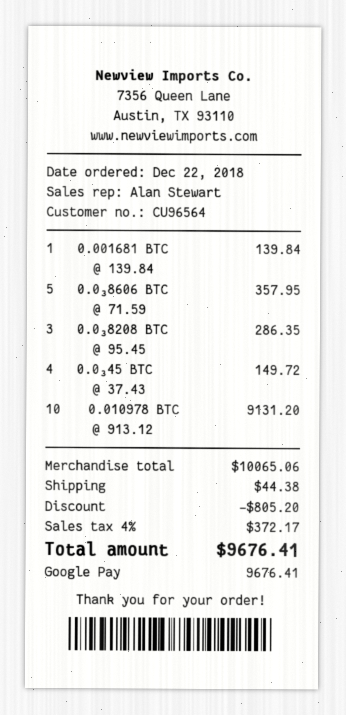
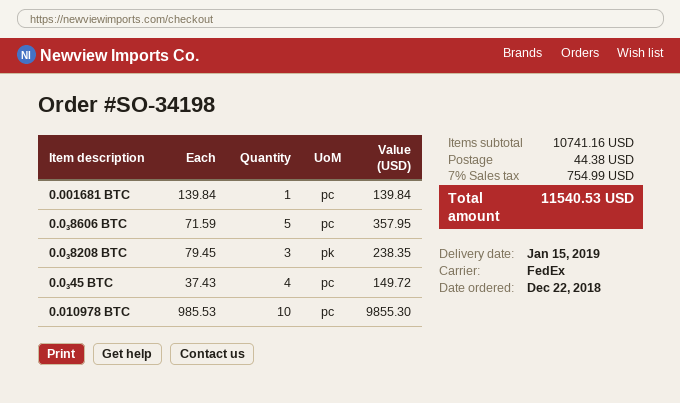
0.0₃8208 BTC: 3 x 95.45 = 286.35 -> 3 x 79.45 = 238.35
0.010978 BTC: 10 x 913.12 = 9131.20 -> 10 x 985.53 = 9855.30
subtotal: 10065.06 -> 10741.16
discount: 805.20 -> none
tax: 4% = 372.17 -> 7% = 754.99
total: 9676.41 -> 11540.53

